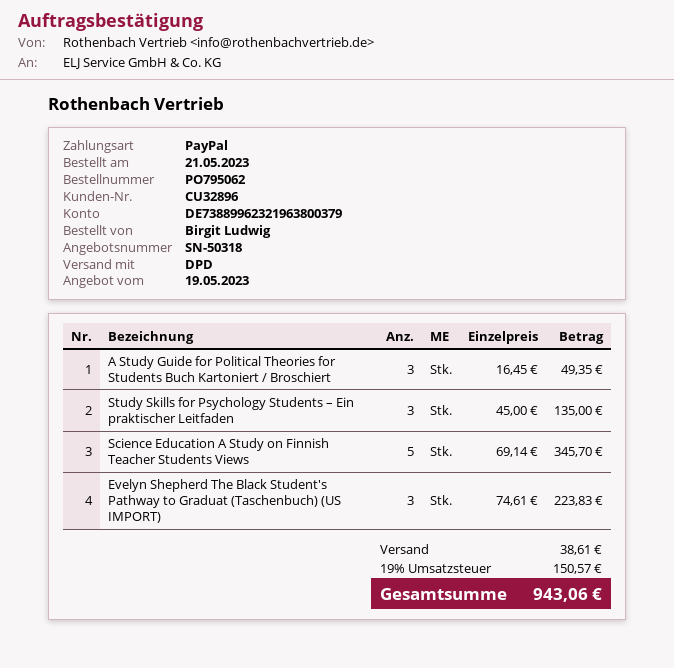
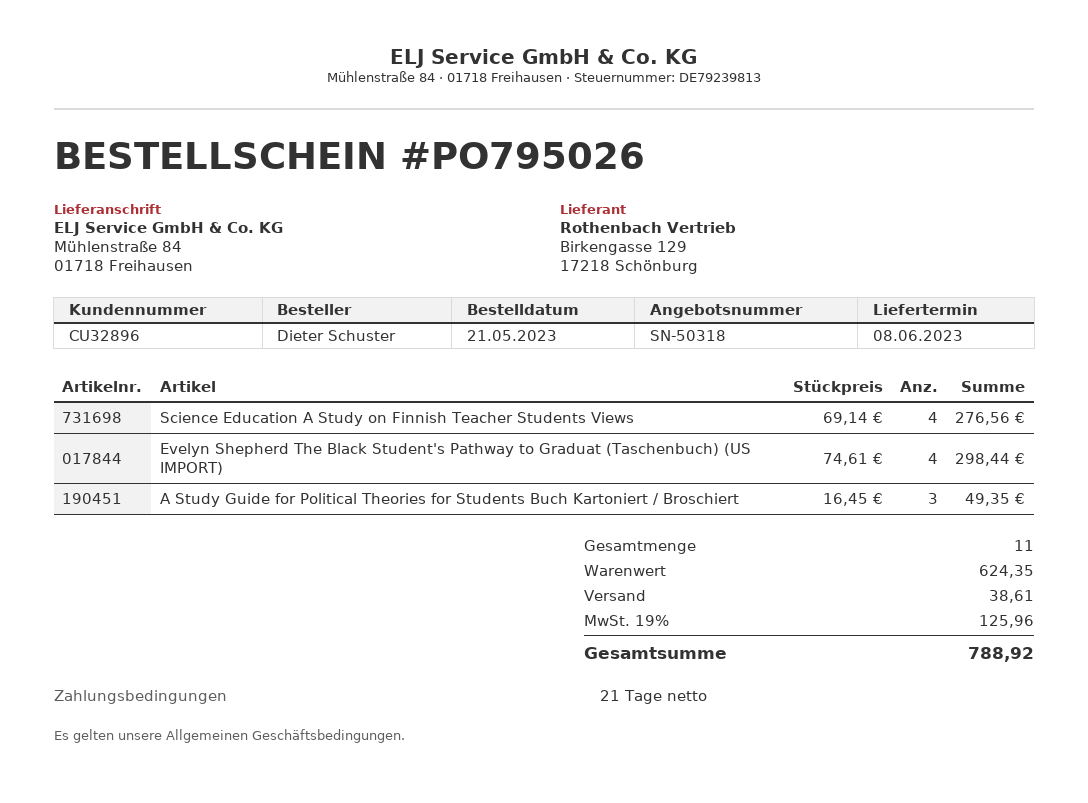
order number: PO795062 -> PO795026
ordered by: Birgit Ludwig -> Dieter Schuster
Study Skills for Psychology Students – Ein praktischer Leitfaden: 3 x 45.00 = 135.00 -> none
Science Education A Study on Finnish Teacher Students Views: 5 x 69.14 = 345.70 -> 4 x 69.14 = 276.56
Evelyn Shepherd The Black Student's Pathway to Graduat (Taschenbuch) (US IMPORT): 3 x 74.61 = 223.83 -> 4 x 74.61 = 298.44
tax: 19% = 150.57 -> 19% = 125.96
total: 943.06 -> 788.92

